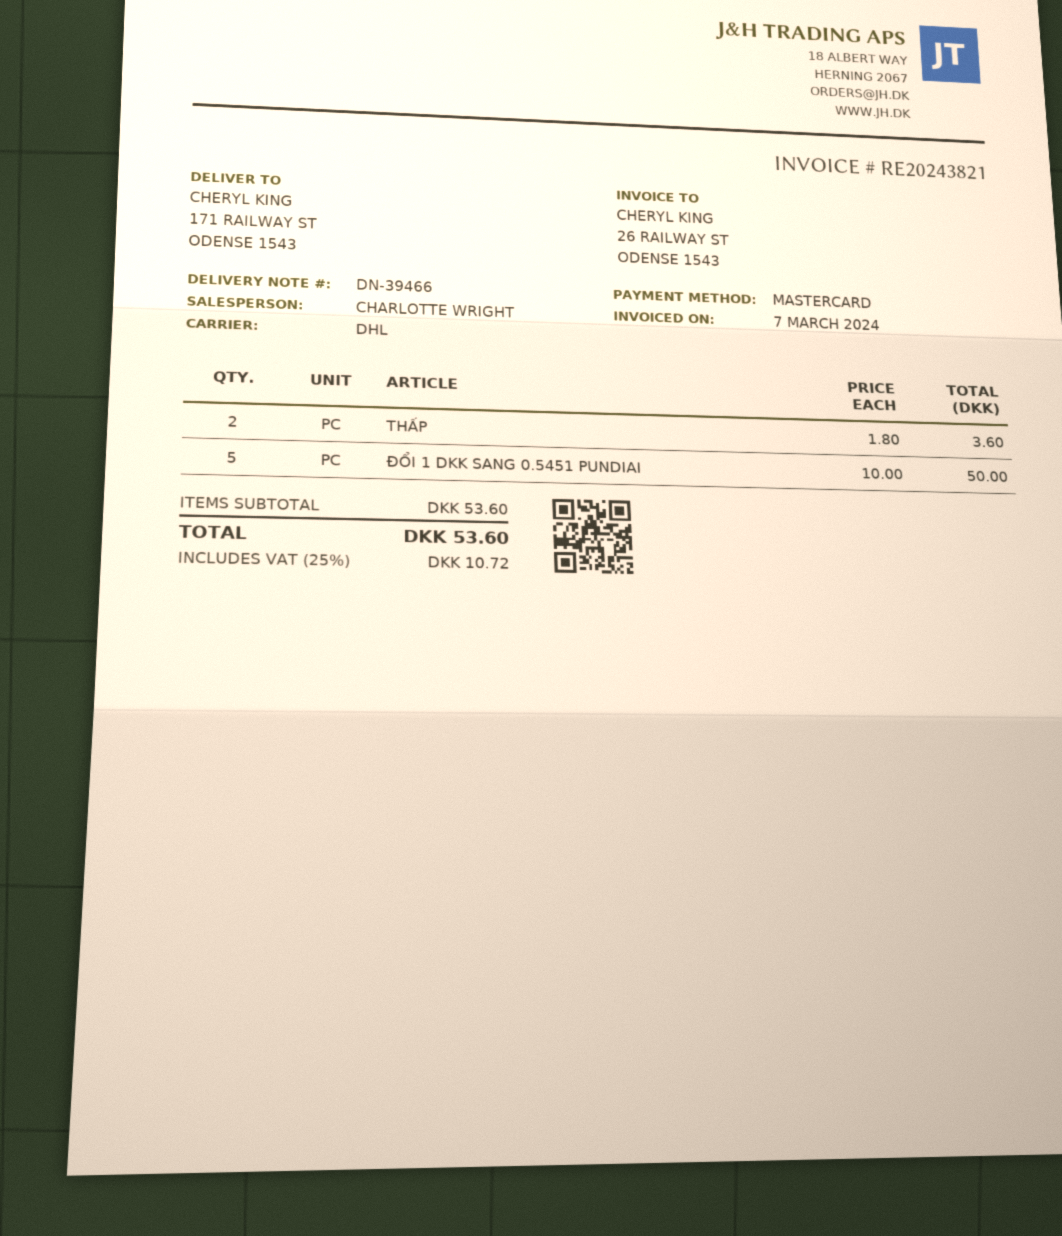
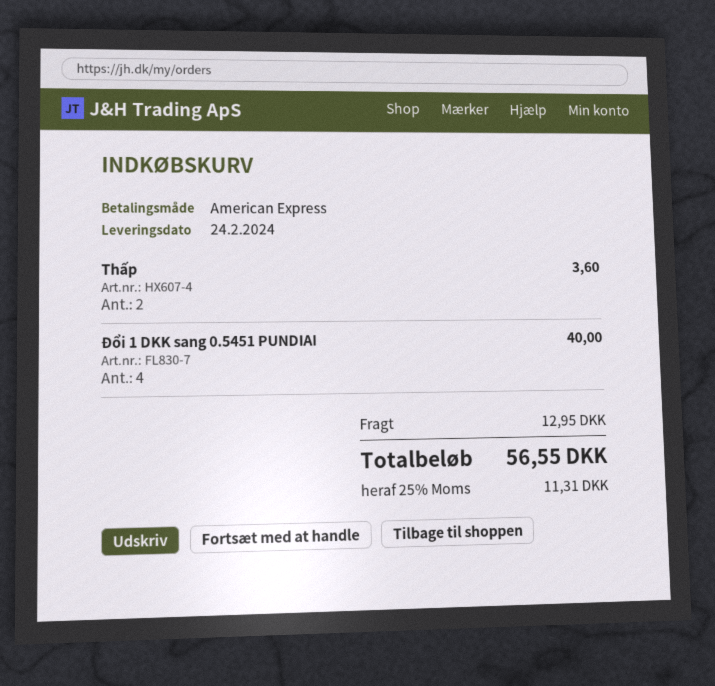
payment method: Mastercard -> American Express
ĐỔI 1 DKK SANG 0.5451 PUNDIAI: 5 for 50.00 -> 4 for 40.00
shipping: none -> 12.95
tax: 25% = 10.72 -> 25% = 11.31
total: 53.60 -> 56.55

